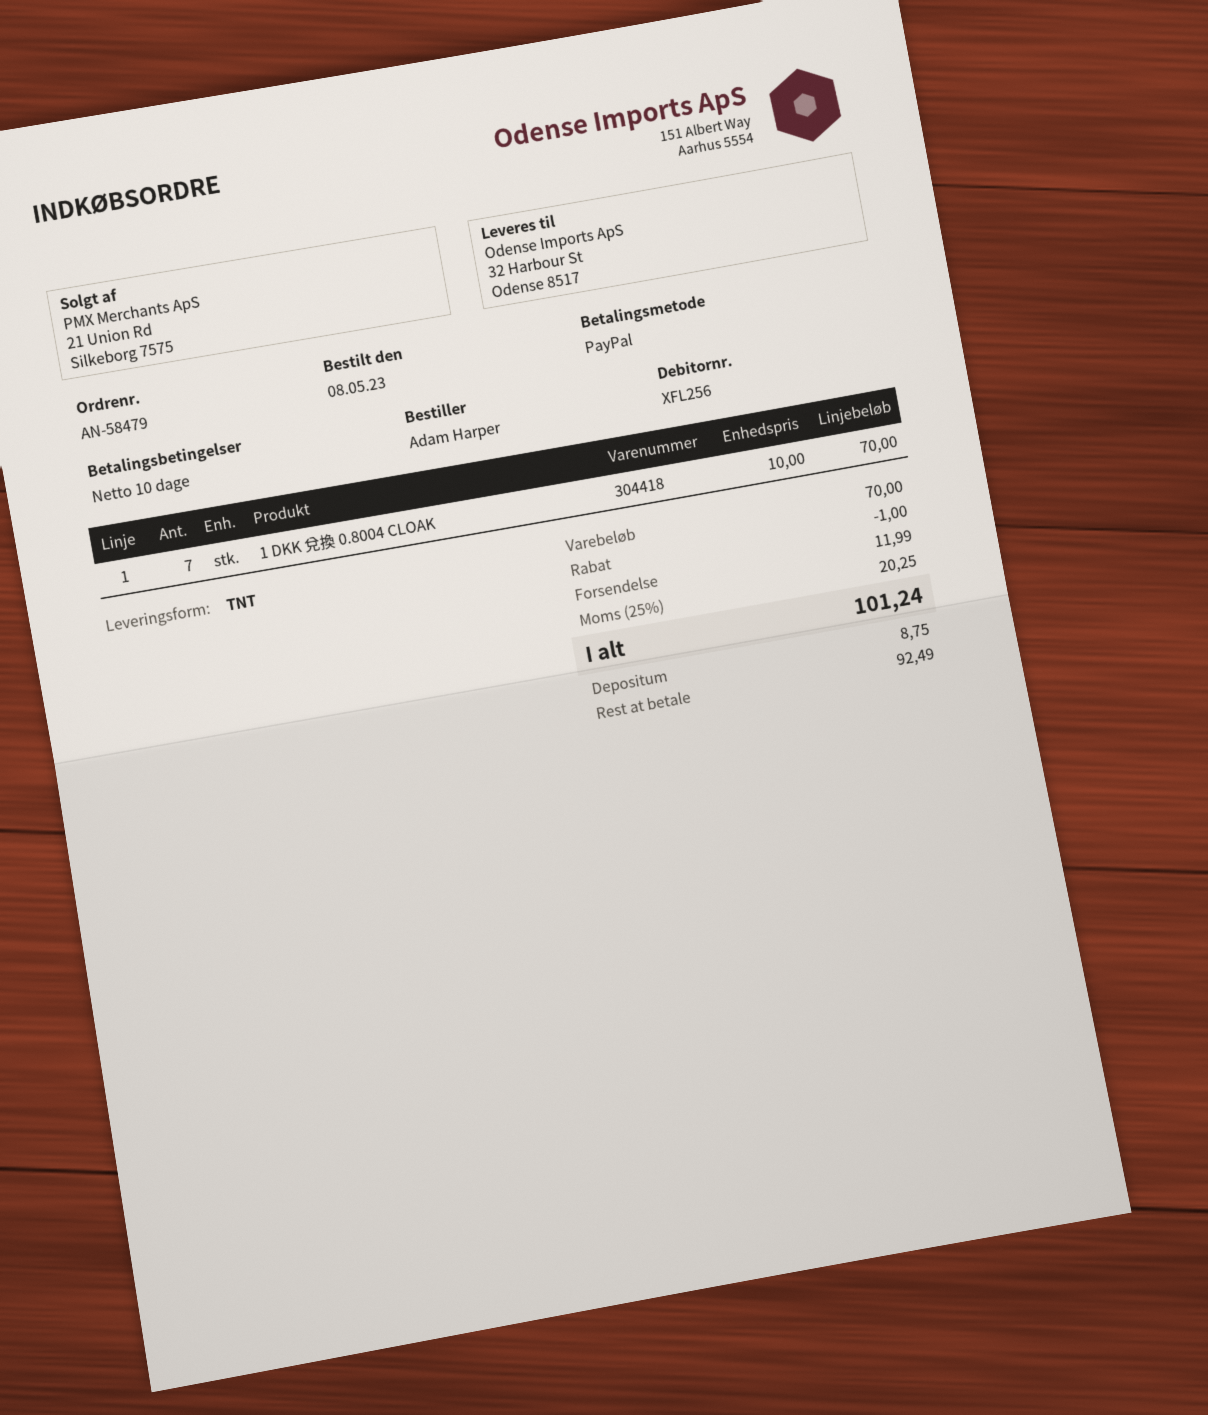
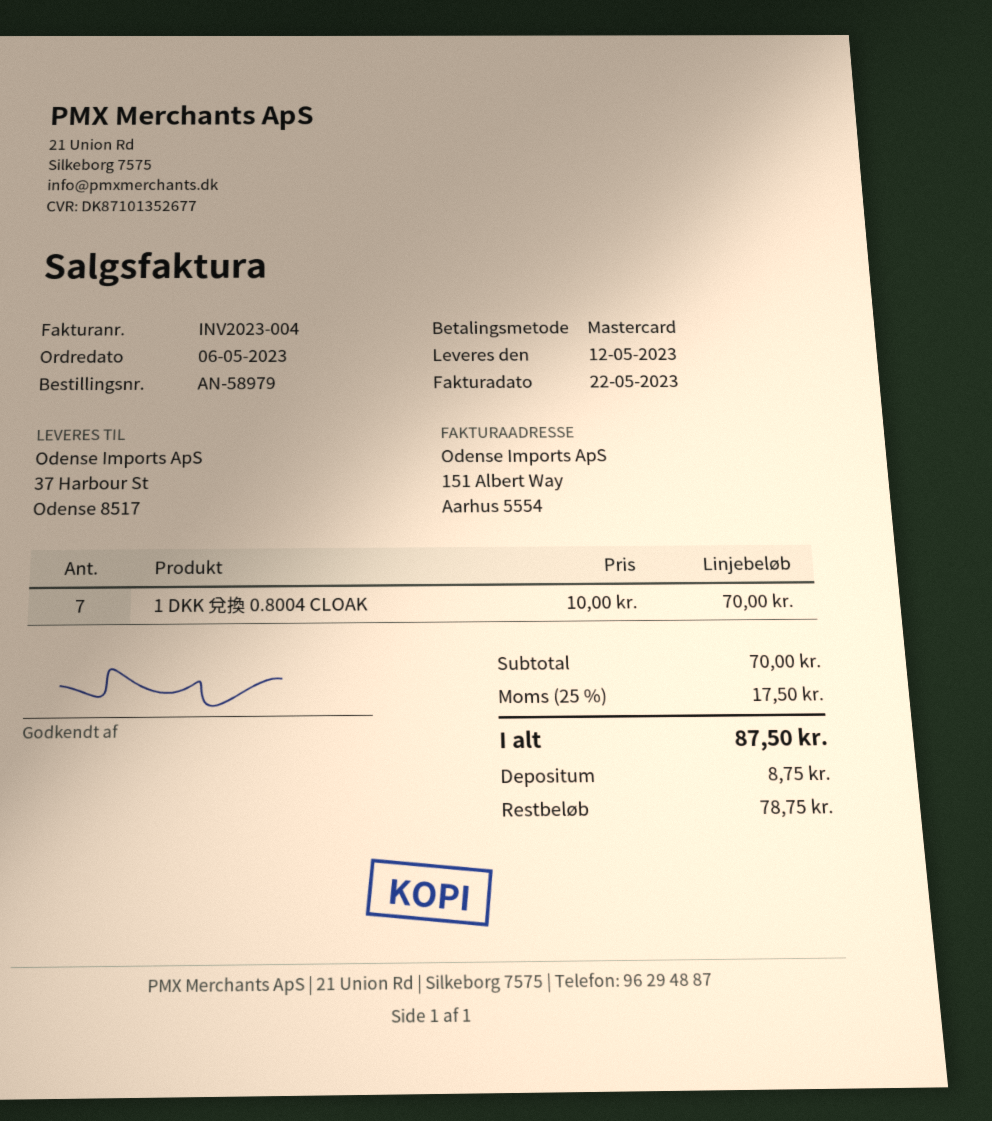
order number: AN-58479 -> AN-58979
order date: 2023-05-08 -> 2023-05-06
payment method: PayPal -> Mastercard
ship to: 32 Harbour St, Odense 8517 -> 37 Harbour St, Odense 8517
discount: 1.00 -> none
shipping: 11.99 -> none
tax: 25% = 20.25 -> 25% = 17.50
total: 101.24 -> 87.50
balance: 92.49 -> 78.75

